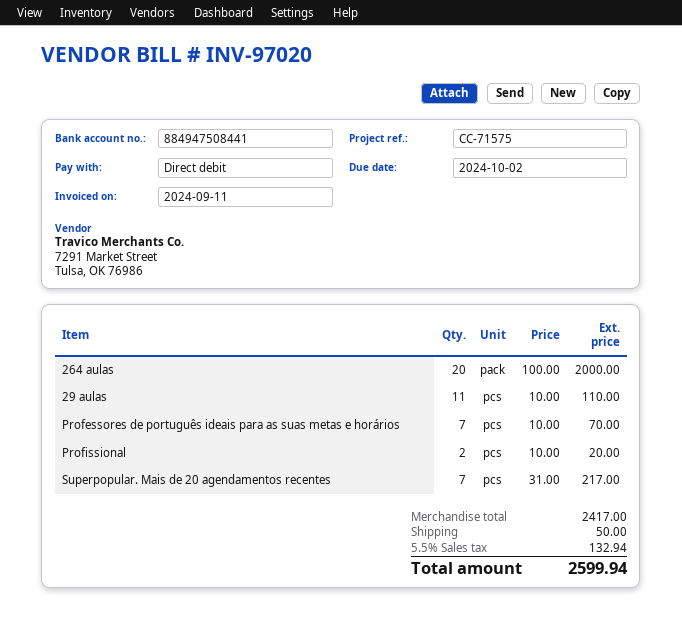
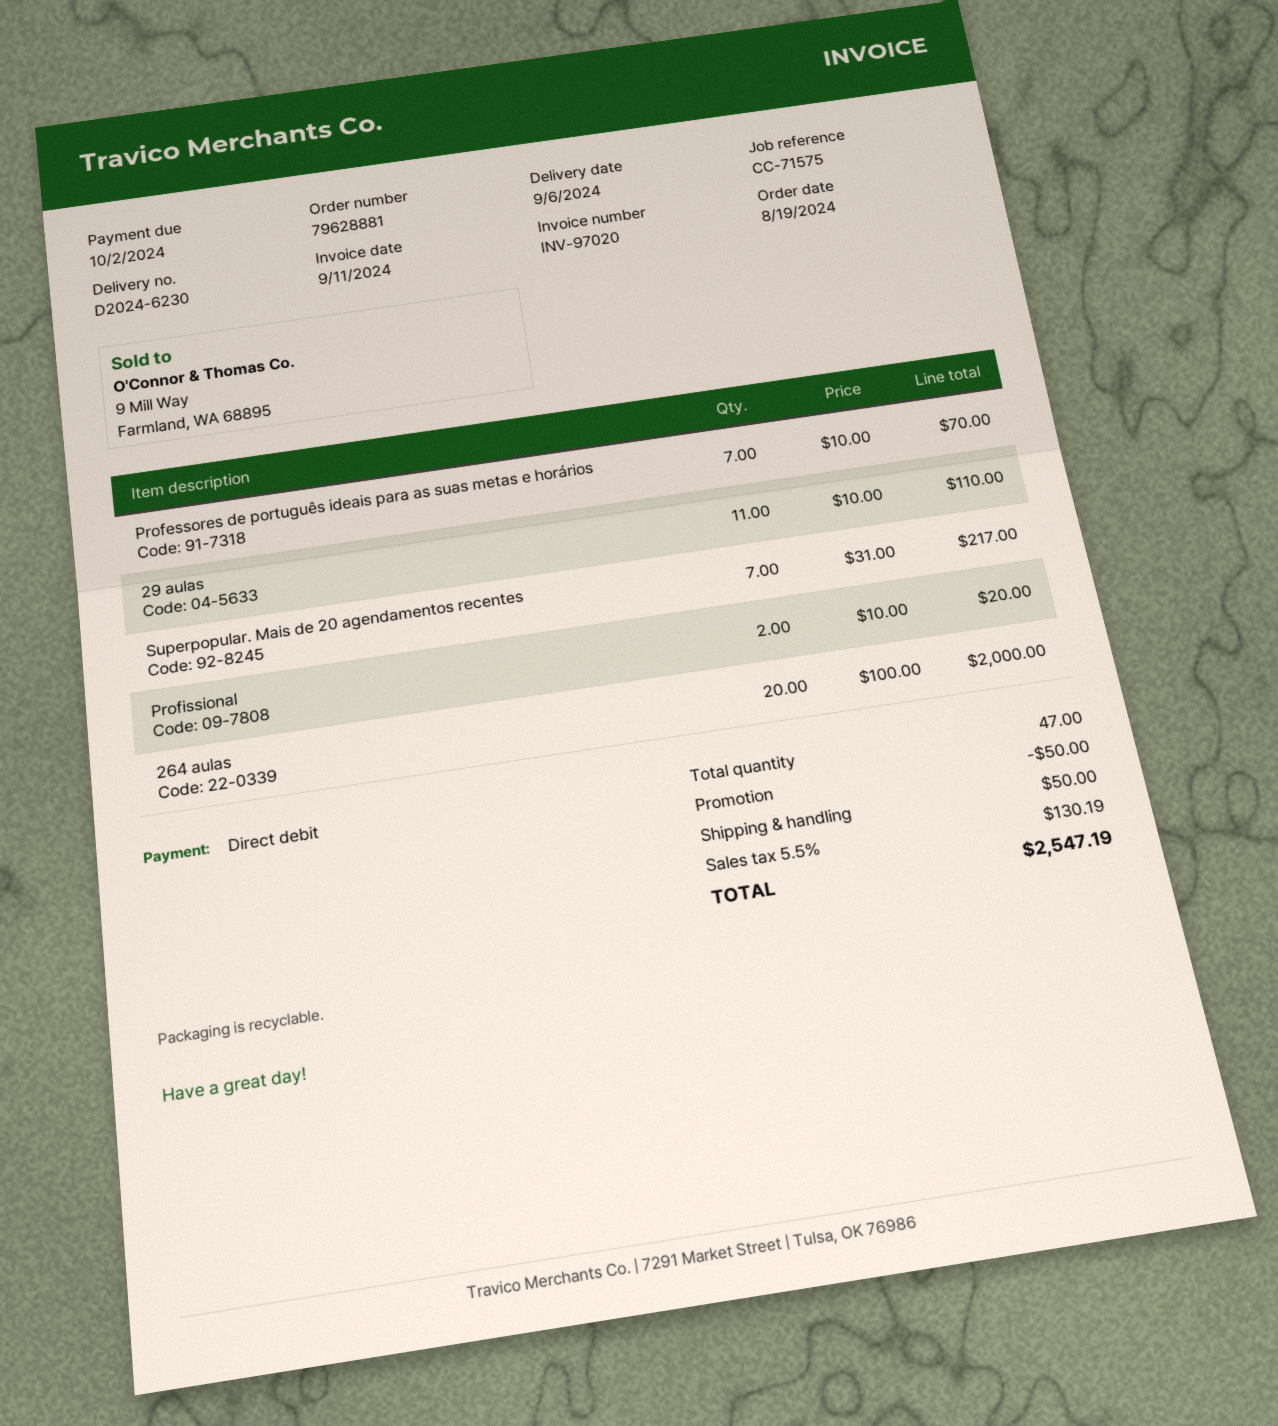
discount: none -> 50.00
tax: 5.5% = 132.94 -> 5.5% = 130.19
total: 2599.94 -> 2547.19

